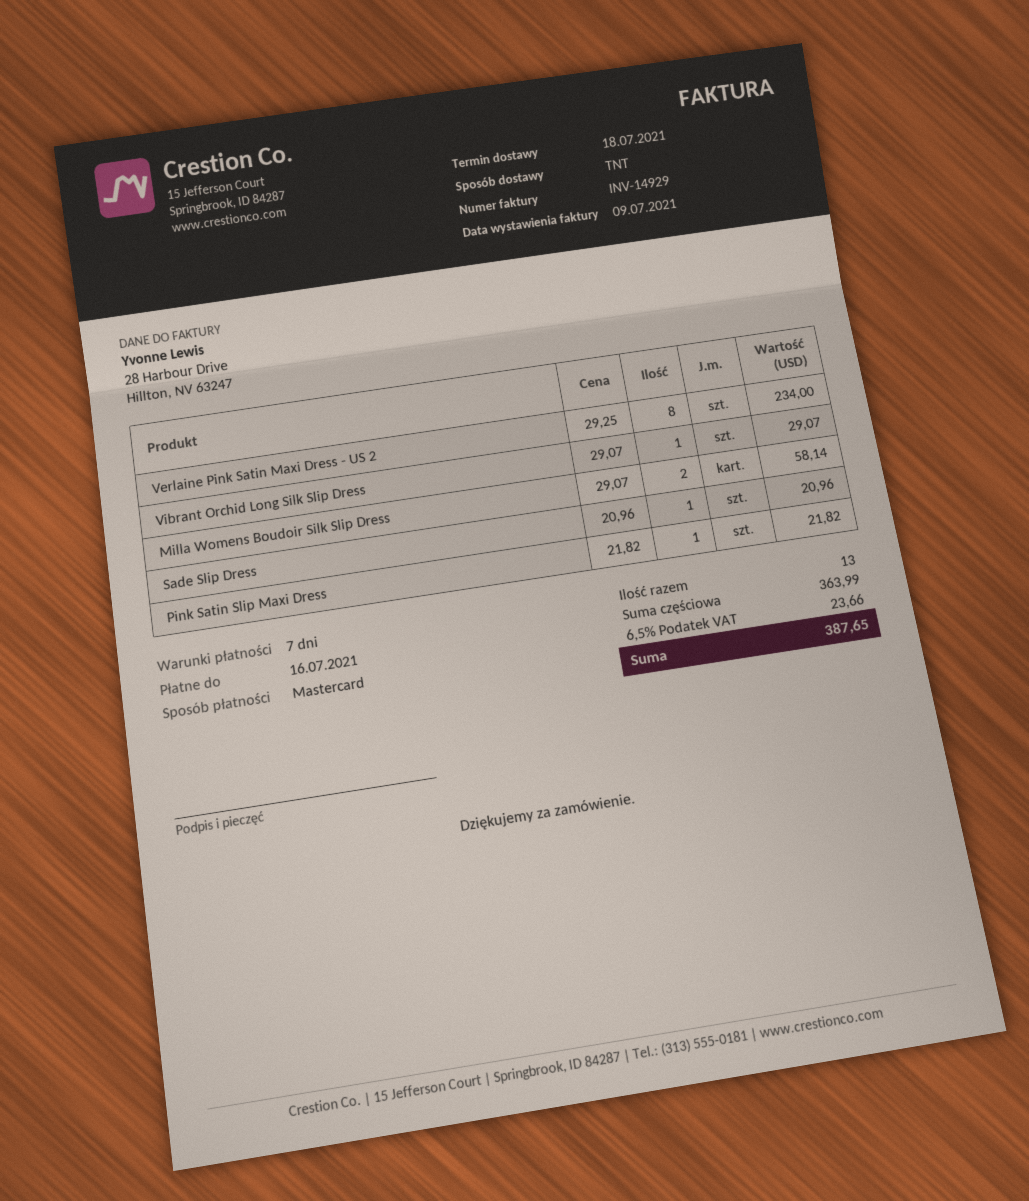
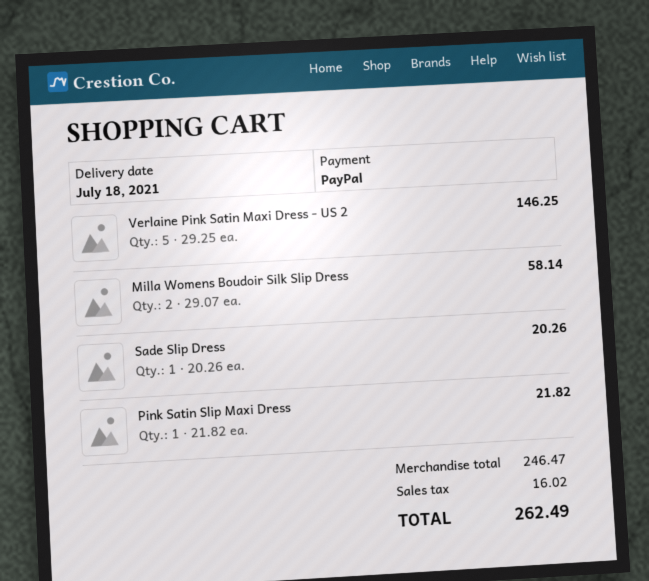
payment method: Mastercard -> PayPal
Verlaine Pink Satin Maxi Dress - US 2: 8 x 29.25 = 234.00 -> 5 x 29.25 = 146.25
Vibrant Orchid Long Silk Slip Dress: 1 x 29.07 = 29.07 -> none
Sade Slip Dress: 1 x 20.96 = 20.96 -> 1 x 20.26 = 20.26
subtotal: 363.99 -> 246.47
tax: 23.66 -> 16.02
total: 387.65 -> 262.49

